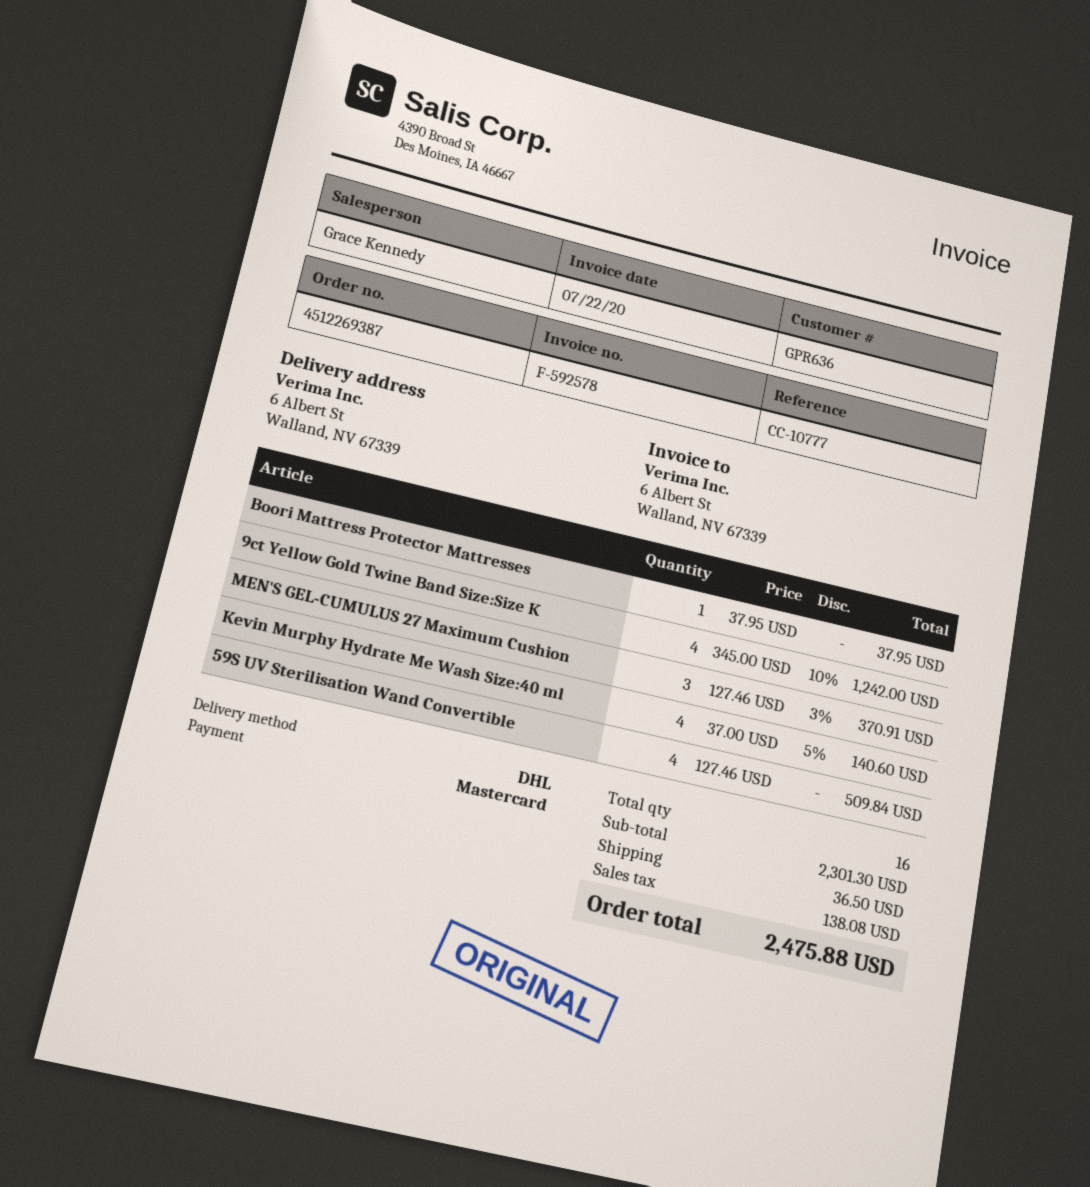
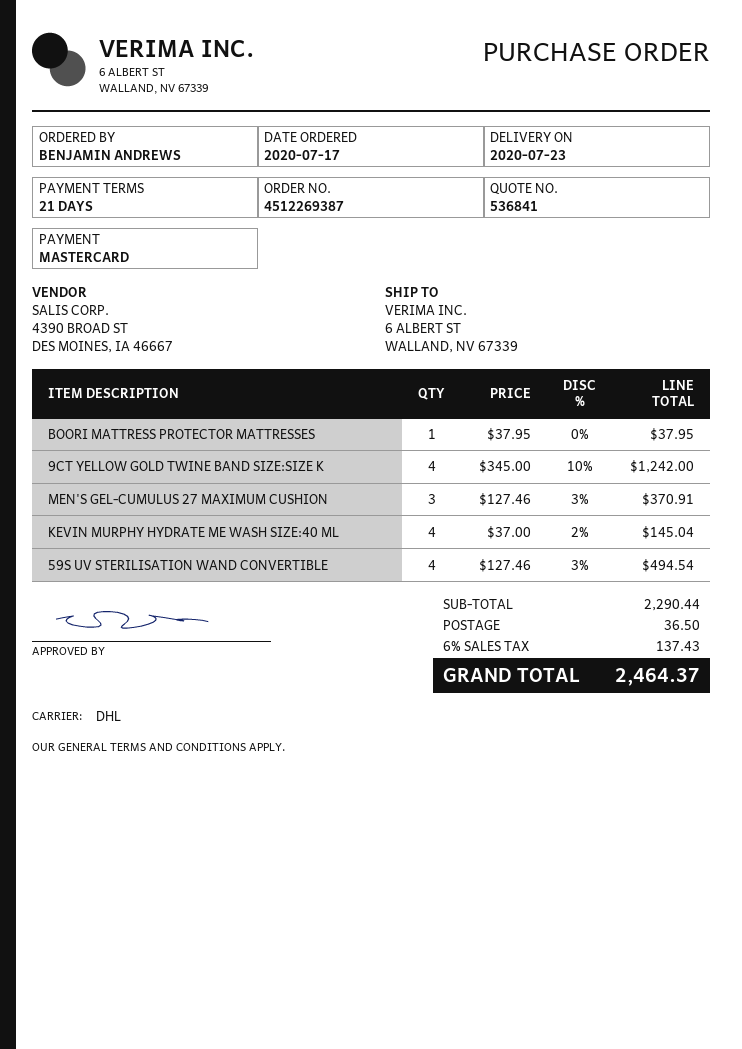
Kevin Murphy Hydrate Me Wash Size:40 ml: 4 x 37.00 - 5% = 140.60 -> 4 x 37.00 - 2% = 145.04
59S UV Sterilisation Wand Convertible: 4 x 127.46 = 509.84 -> 4 x 127.46 - 3% = 494.54
subtotal: 2301.30 -> 2290.44
tax: 138.08 -> 137.43
total: 2475.88 -> 2464.37

